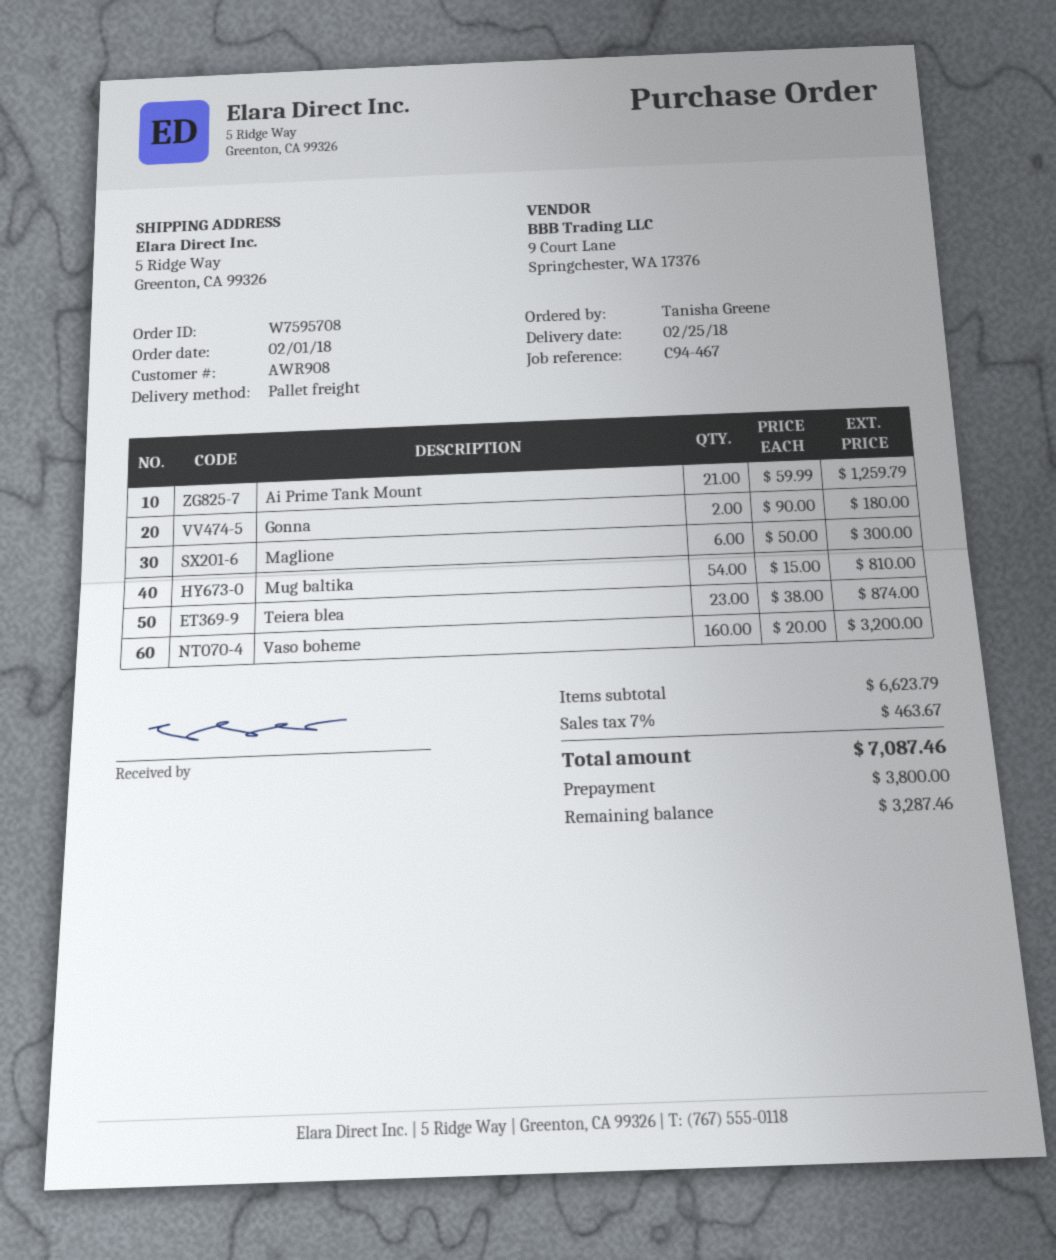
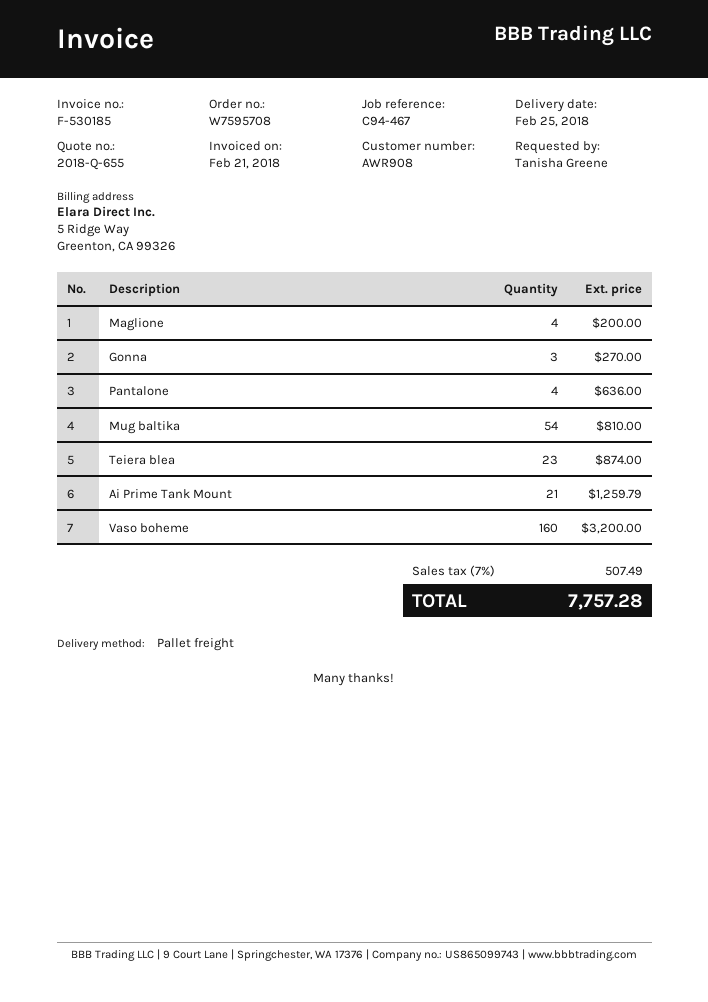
Gonna: 2 for 180.00 -> 3 for 270.00
Maglione: 6 for 300.00 -> 4 for 200.00
Pantalone: none -> 4 for 636.00
tax: 7% = 463.67 -> 7% = 507.49
total: 7087.46 -> 7757.28

